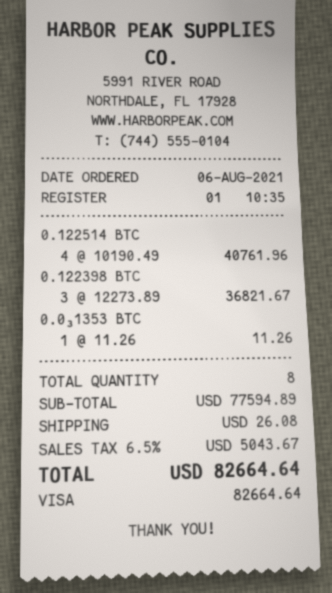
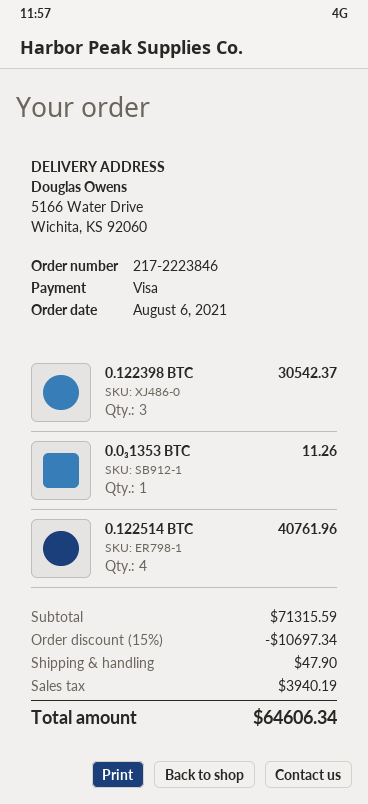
0.122398 BTC: 3 for 36821.67 -> 3 for 30542.37
subtotal: 77594.89 -> 71315.59
discount: none -> 15% = 10697.34
shipping: 26.08 -> 47.90
tax: 5043.67 -> 3940.19
total: 82664.64 -> 64606.34

